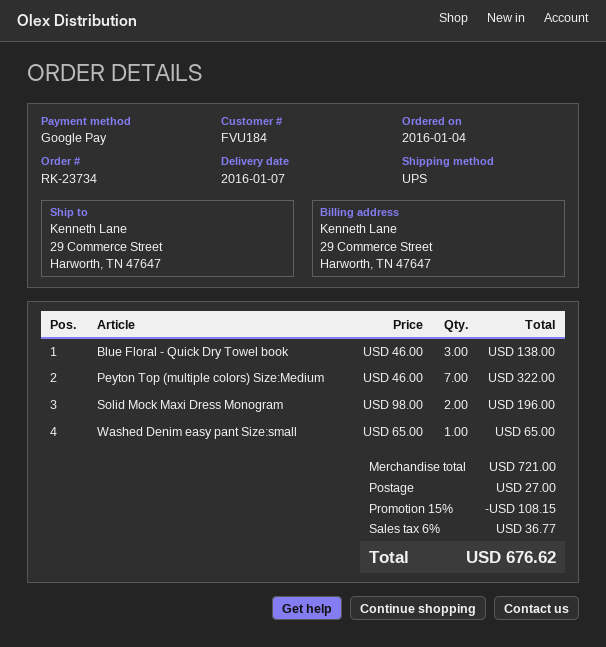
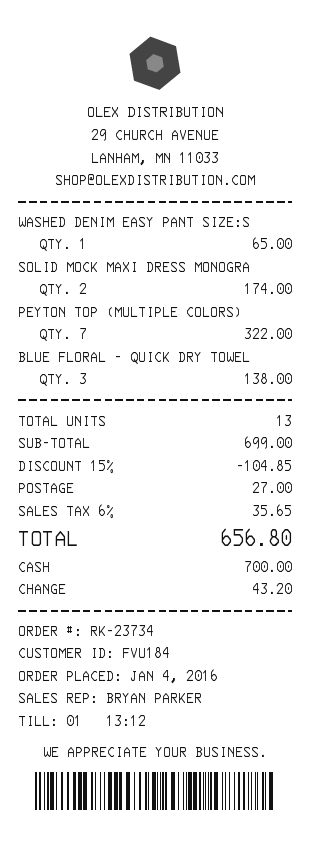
payment method: Google Pay -> cash
Solid Mock Maxi Dress Monogram: 2 for 196.00 -> 2 for 174.00
subtotal: 721.00 -> 699.00
discount: 15% = 108.15 -> 15% = 104.85
tax: 6% = 36.77 -> 6% = 35.65
total: 676.62 -> 656.80

